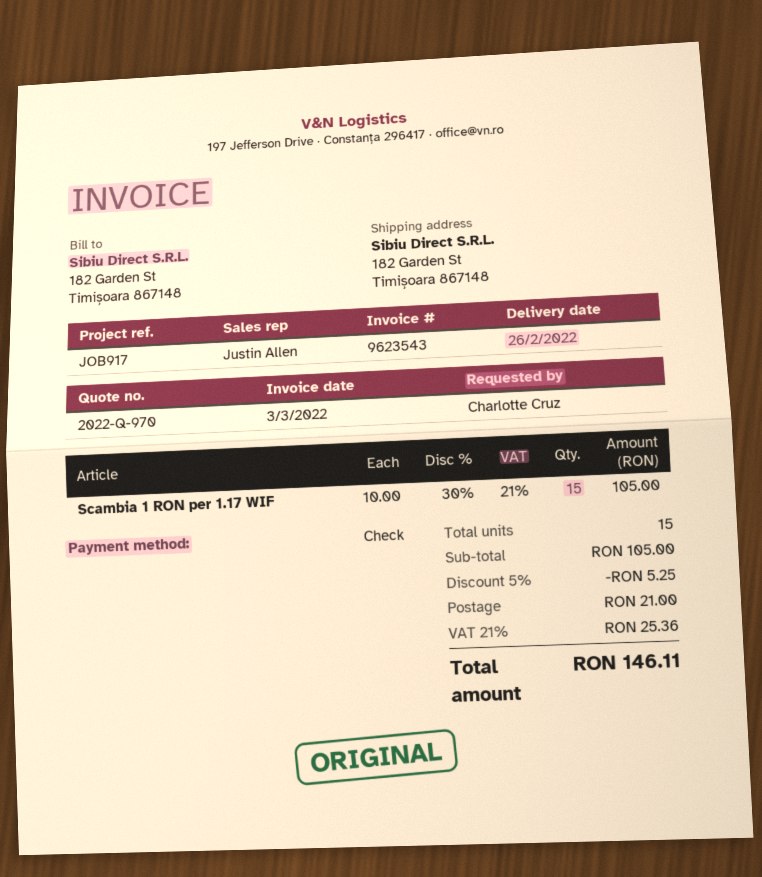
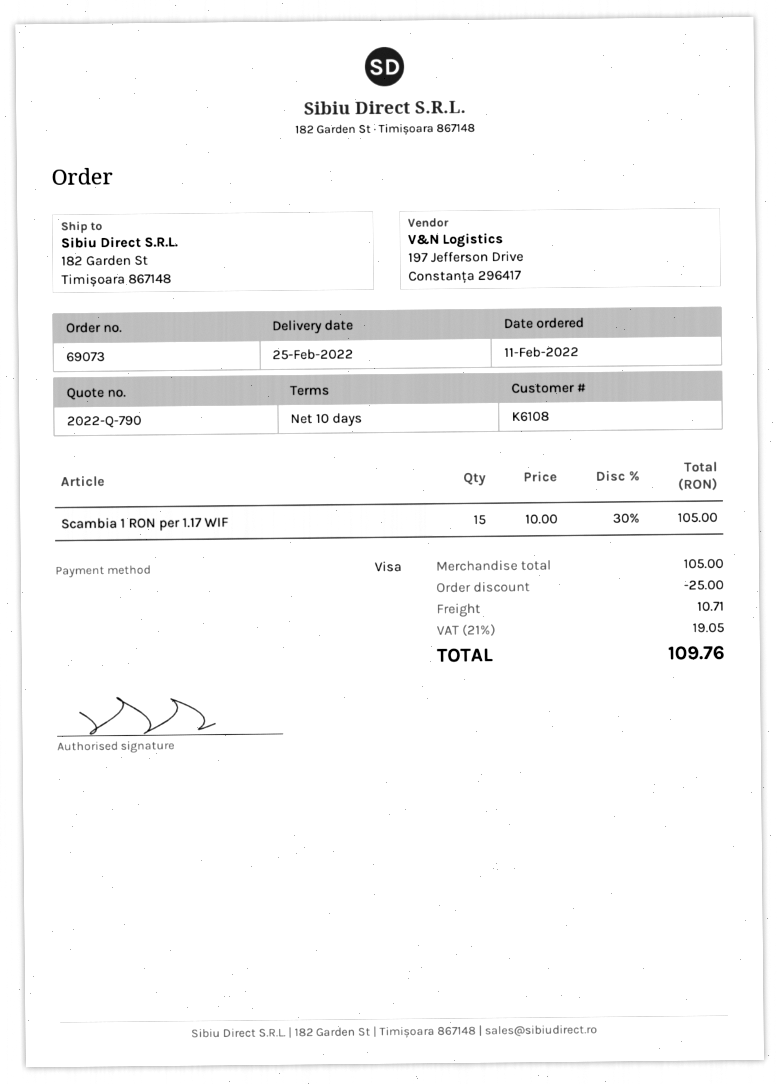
quote number: 2022-Q-970 -> 2022-Q-790
delivery date: 2022-02-26 -> 2022-02-25
payment method: cheque -> Visa
discount: 5.25 -> 25.00
shipping: 21.00 -> 10.71
tax: 21% = 25.36 -> 21% = 19.05
total: 146.11 -> 109.76

